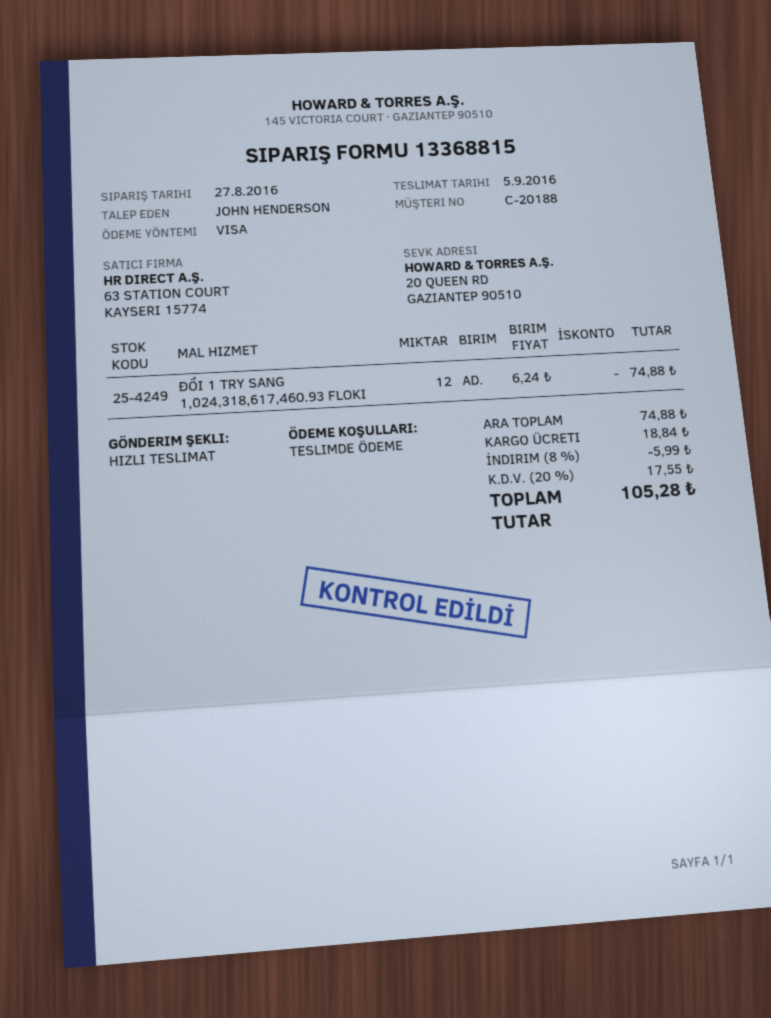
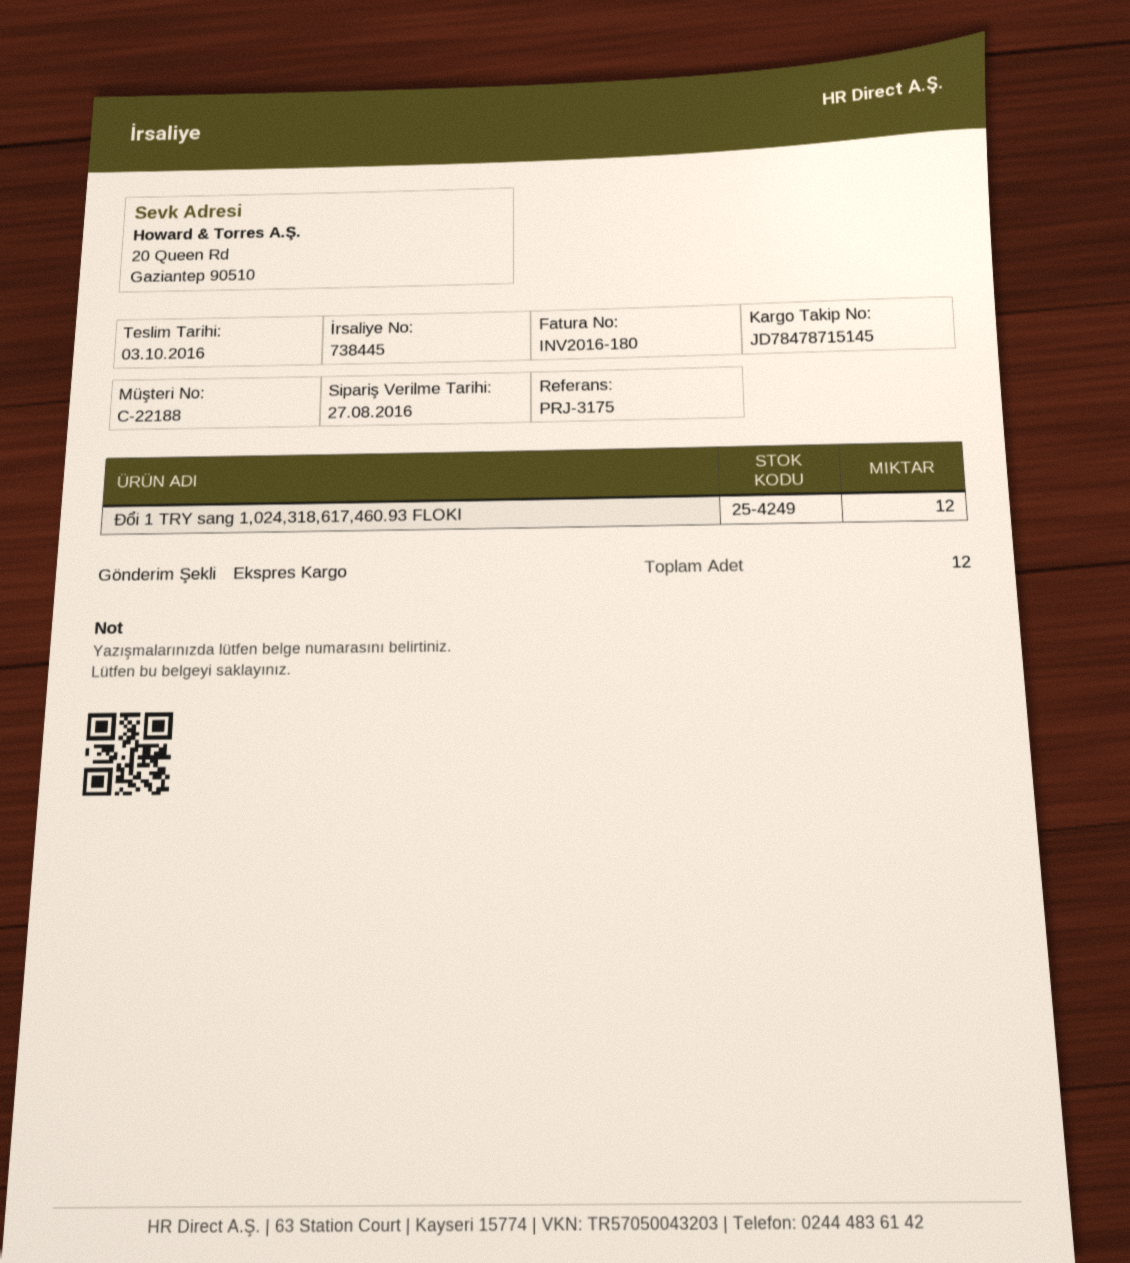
delivery date: 2016-09-05 -> 2016-10-03
customer number: C-20188 -> C-22188

